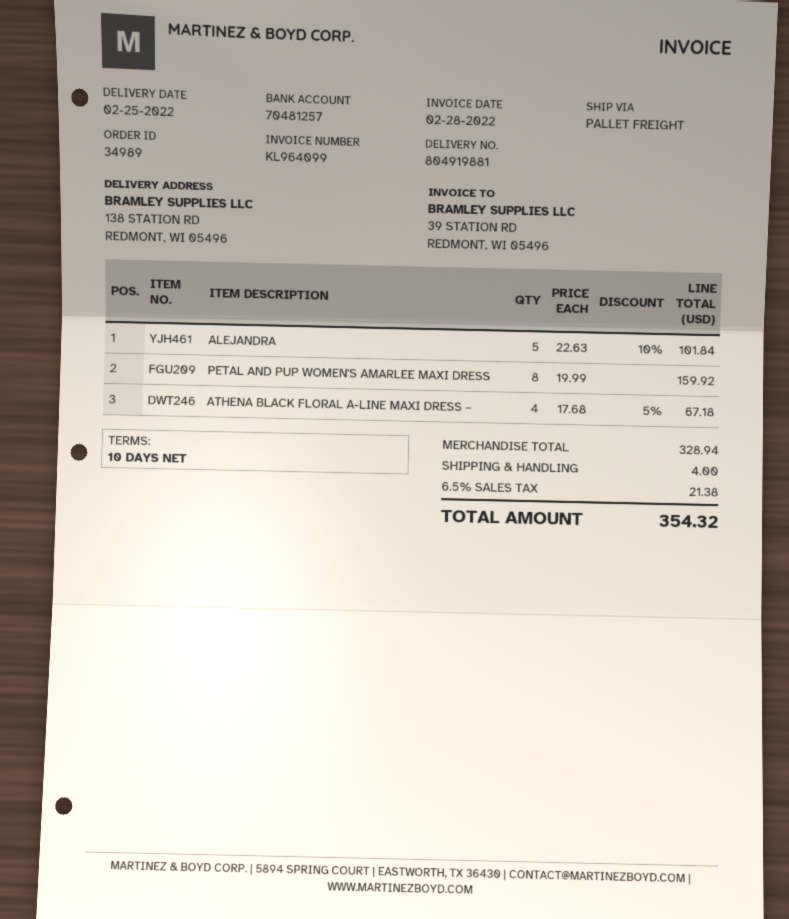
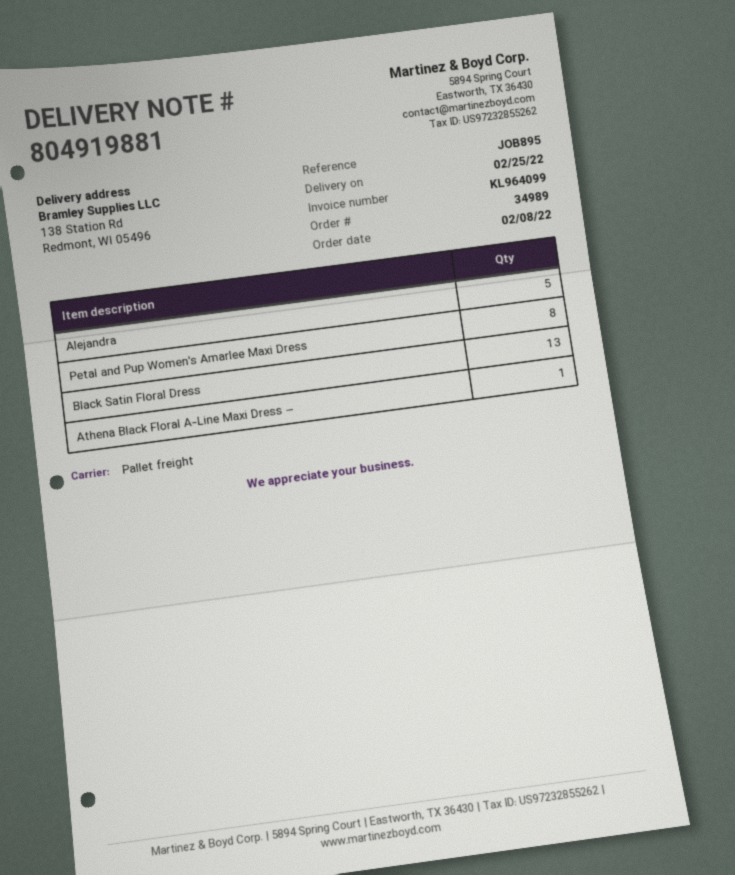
ATHENA BLACK FLORAL A-LINE MAXI DRESS –: 4 -> 1
Black Satin Floral Dress: none -> 13

